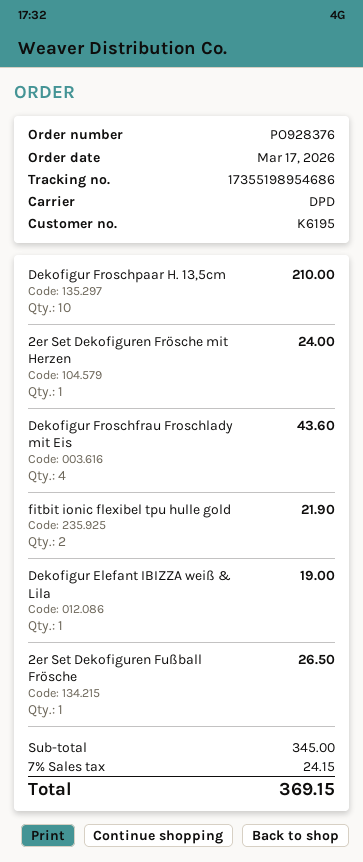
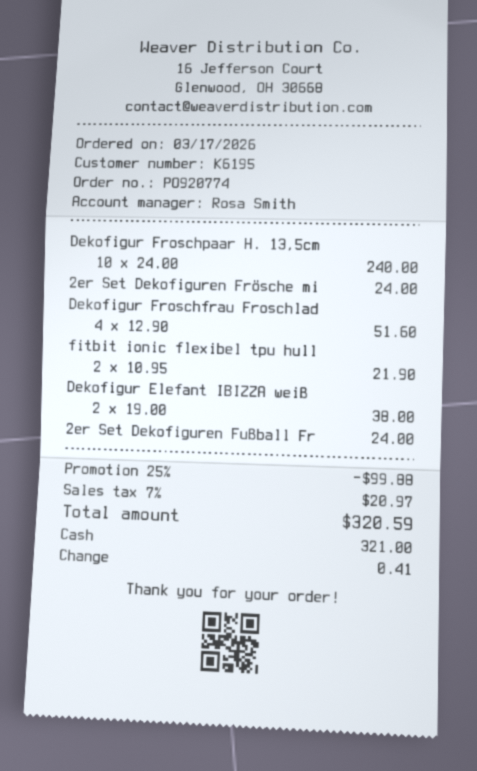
order number: PO928376 -> PO920774
Dekofigur Froschpaar H. 13,5cm: 10 for 210.00 -> 10 for 240.00
Dekofigur Froschfrau Froschlady mit Eis: 4 for 43.60 -> 4 for 51.60
Dekofigur Elefant IBIZZA weiß & Lila: 1 for 19.00 -> 2 for 38.00
2er Set Dekofiguren Fußball Frösche: 1 for 26.50 -> 1 for 24.00
discount: none -> 25% = 99.88
tax: 7% = 24.15 -> 7% = 20.97
total: 369.15 -> 320.59

